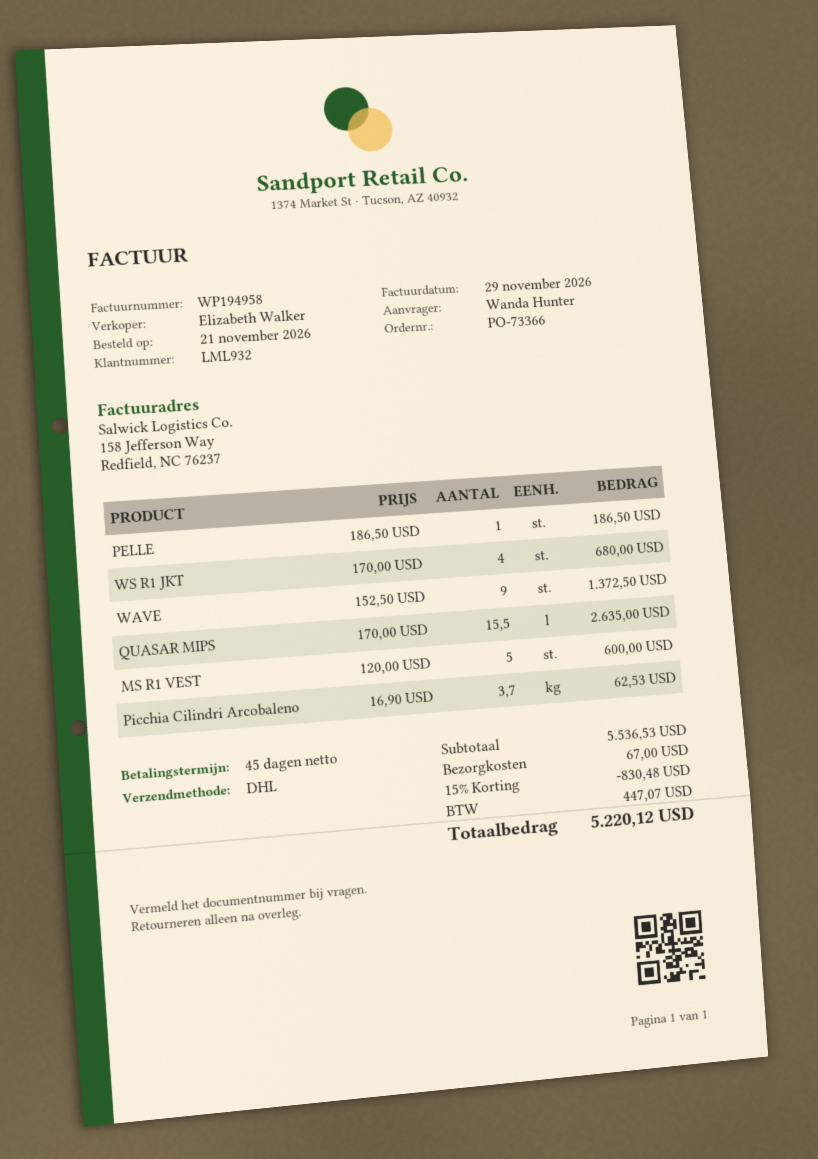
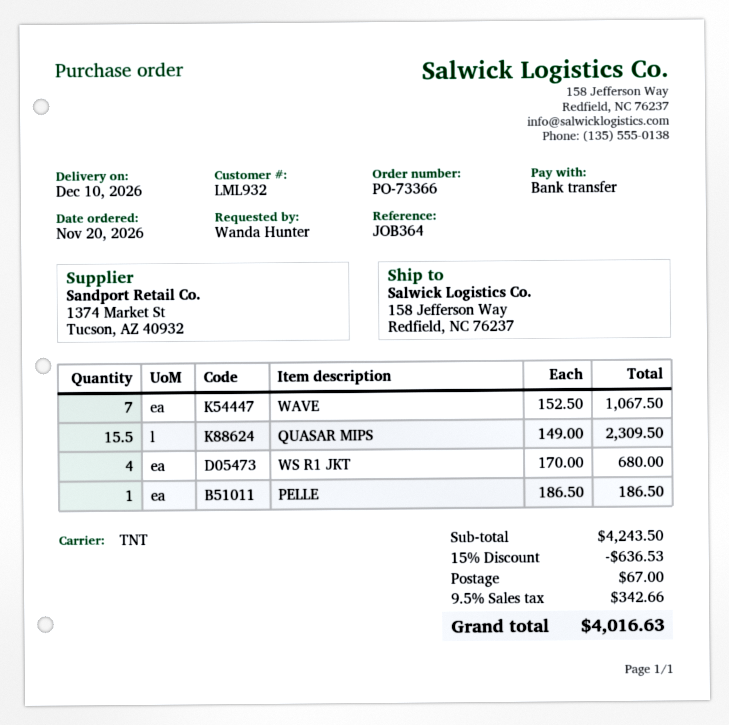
order date: 2026-11-21 -> 2026-11-20
shipping method: DHL -> TNT
WAVE: 9 x 152.50 = 1372.50 -> 7 x 152.50 = 1067.50
QUASAR MIPS: 15.5 x 170.00 = 2635.00 -> 15.5 x 149.00 = 2309.50
MS R1 VEST: 5 x 120.00 = 600.00 -> none
Picchia Cilindri Arcobaleno: 3.7 x 16.90 = 62.53 -> none
subtotal: 5536.53 -> 4243.50
discount: 15% = 830.48 -> 15% = 636.53
tax: 447.07 -> 342.66
total: 5220.12 -> 4016.63

